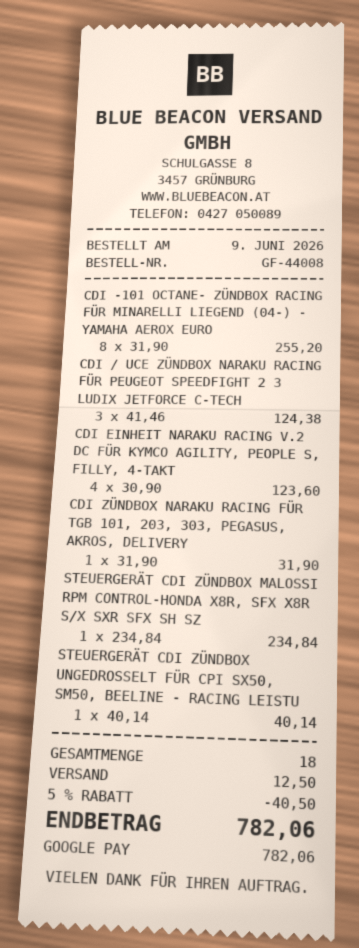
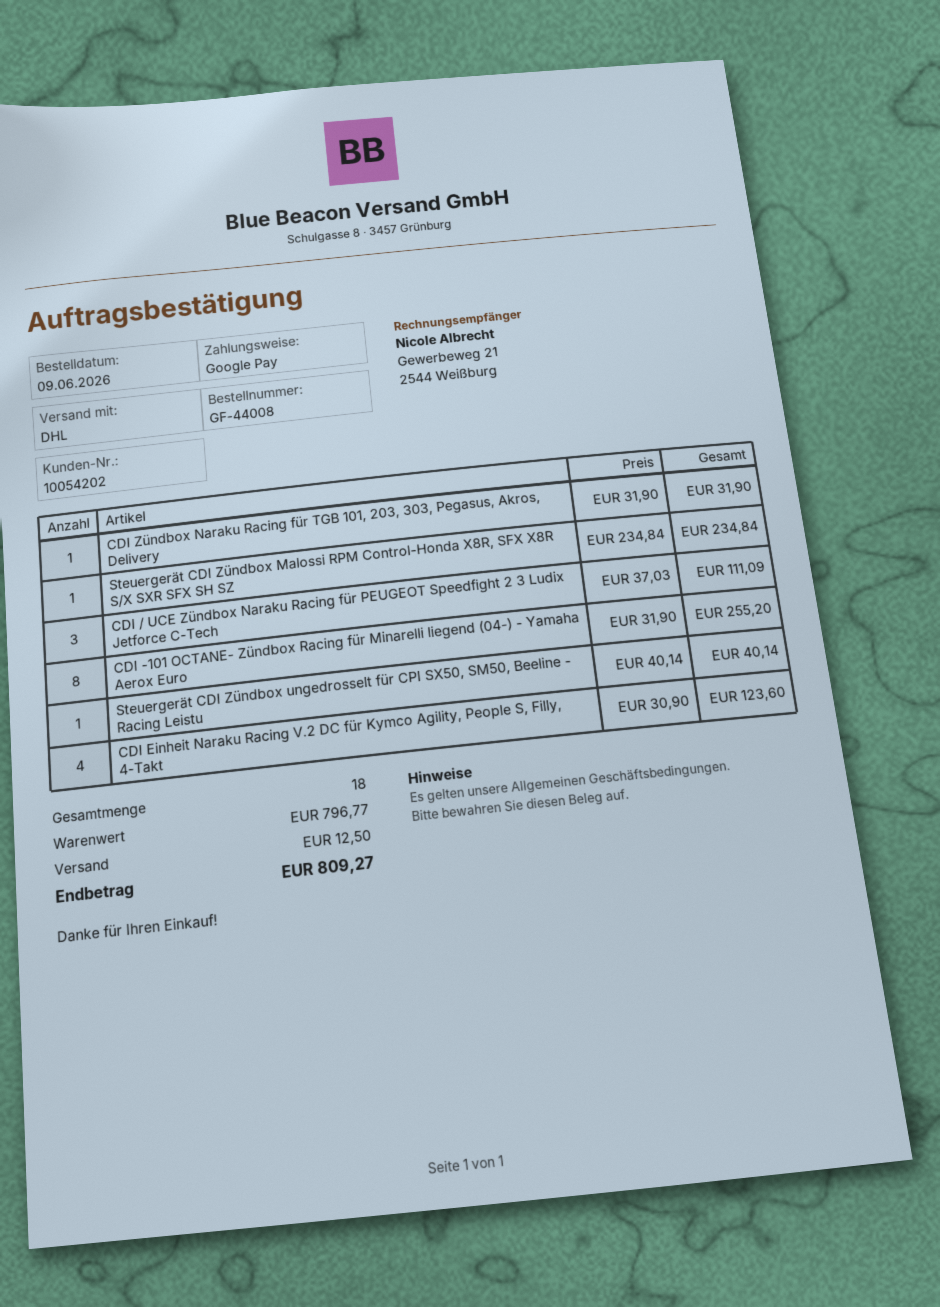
CDI / UCE ZÜNDBOX NARAKU RACING FÜR PEUGEOT SPEEDFIGHT 2 3 LUDIX JETFORCE C-TECH: 3 x 41.46 = 124.38 -> 3 x 37.03 = 111.09
discount: 5% = 40.50 -> none
total: 782.06 -> 809.27

